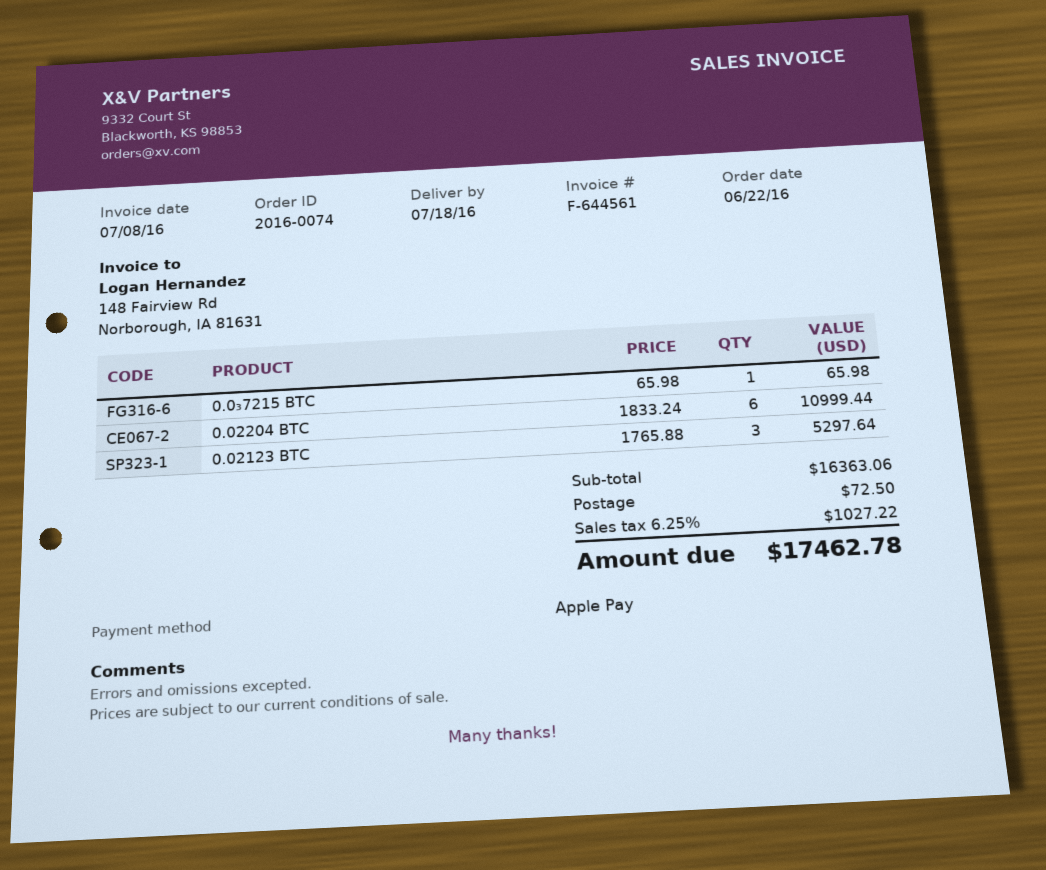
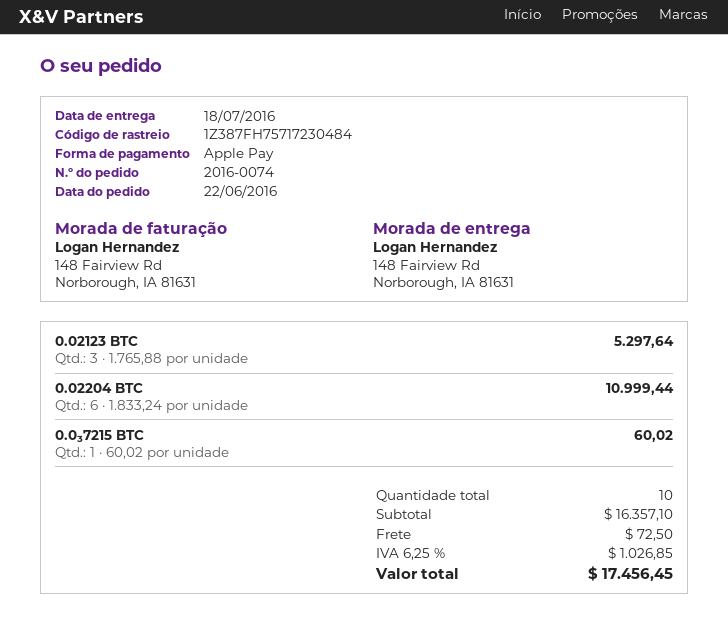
0.0₃7215 BTC: 1 x 65.98 = 65.98 -> 1 x 60.02 = 60.02
subtotal: 16363.06 -> 16357.10
tax: 6.25% = 1027.22 -> 6.25% = 1026.85
total: 17462.78 -> 17456.45

